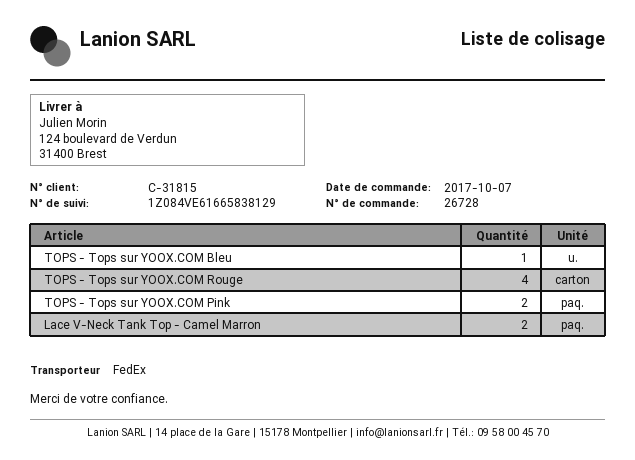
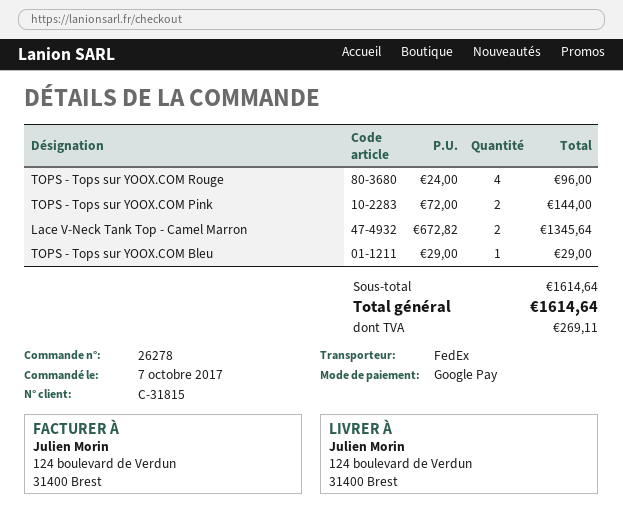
order number: 26728 -> 26278

